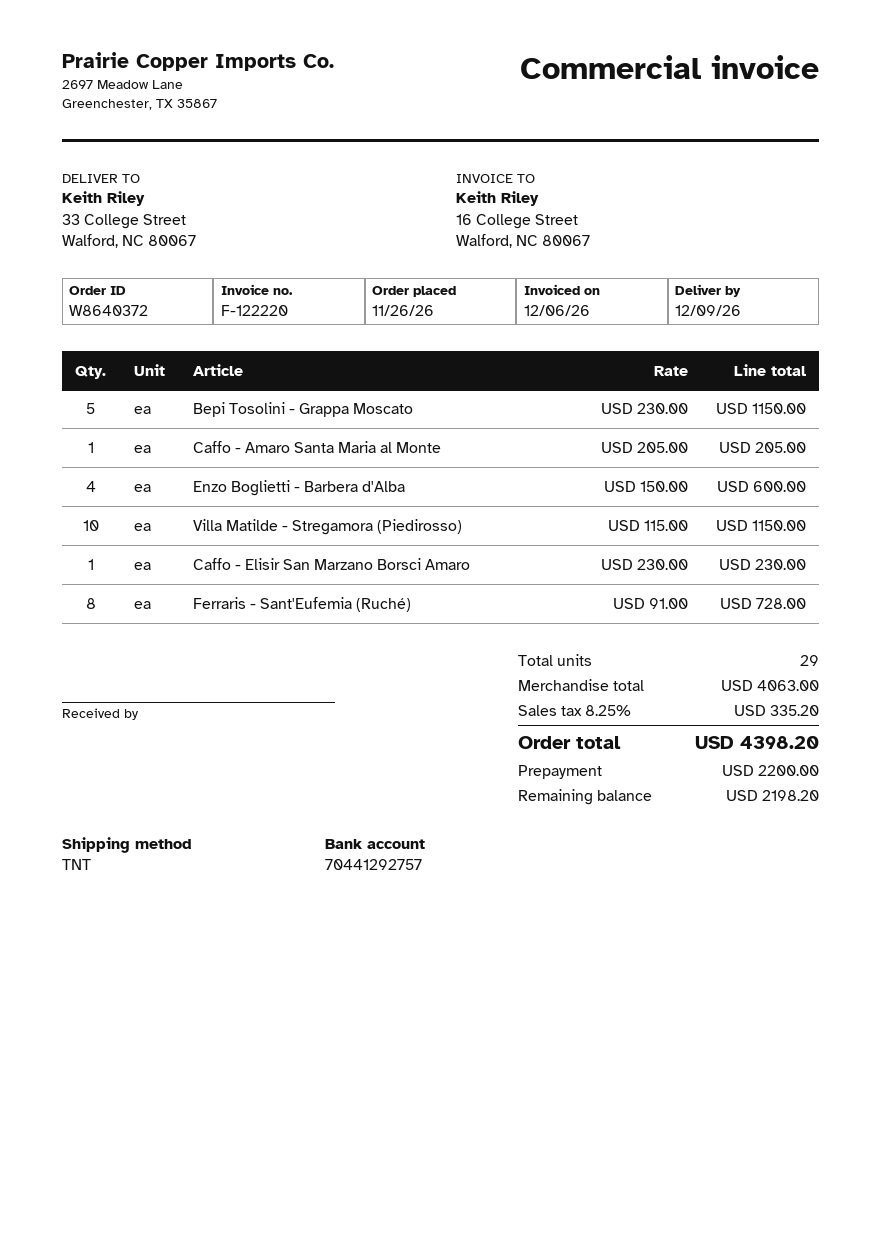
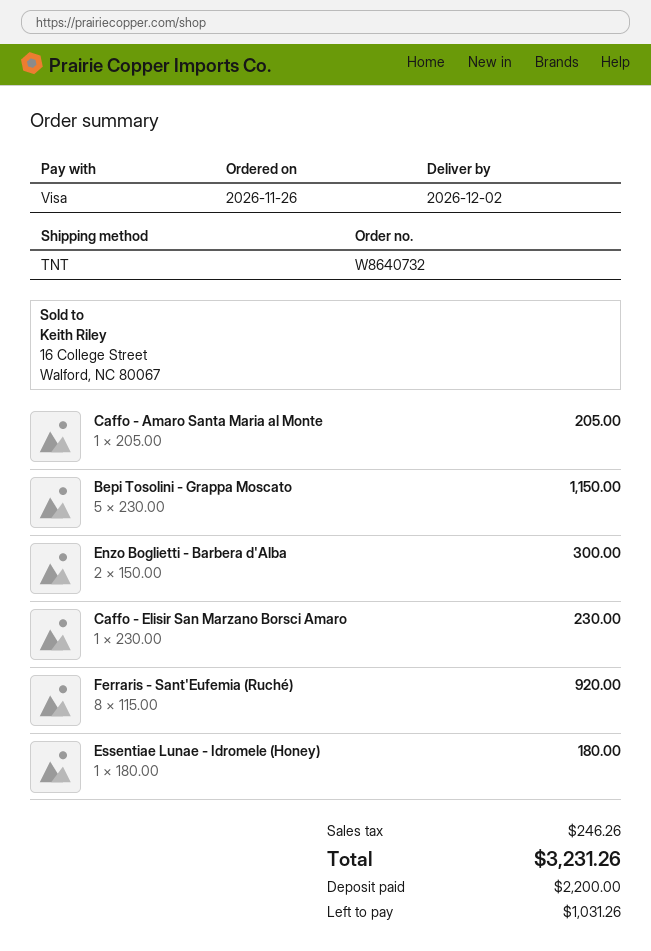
order number: W8640372 -> W8640732
delivery date: 2026-12-09 -> 2026-12-02
Enzo Boglietti - Barbera d'Alba: 4 x 150.00 = 600.00 -> 2 x 150.00 = 300.00
Villa Matilde - Stregamora (Piedirosso): 10 x 115.00 = 1150.00 -> none
Ferraris - Sant'Eufemia (Ruché): 8 x 91.00 = 728.00 -> 8 x 115.00 = 920.00
Essentiae Lunae - Idromele (Honey): none -> 1 x 180.00 = 180.00
tax: 335.20 -> 246.26
total: 4398.20 -> 3231.26
balance: 2198.20 -> 1031.26

